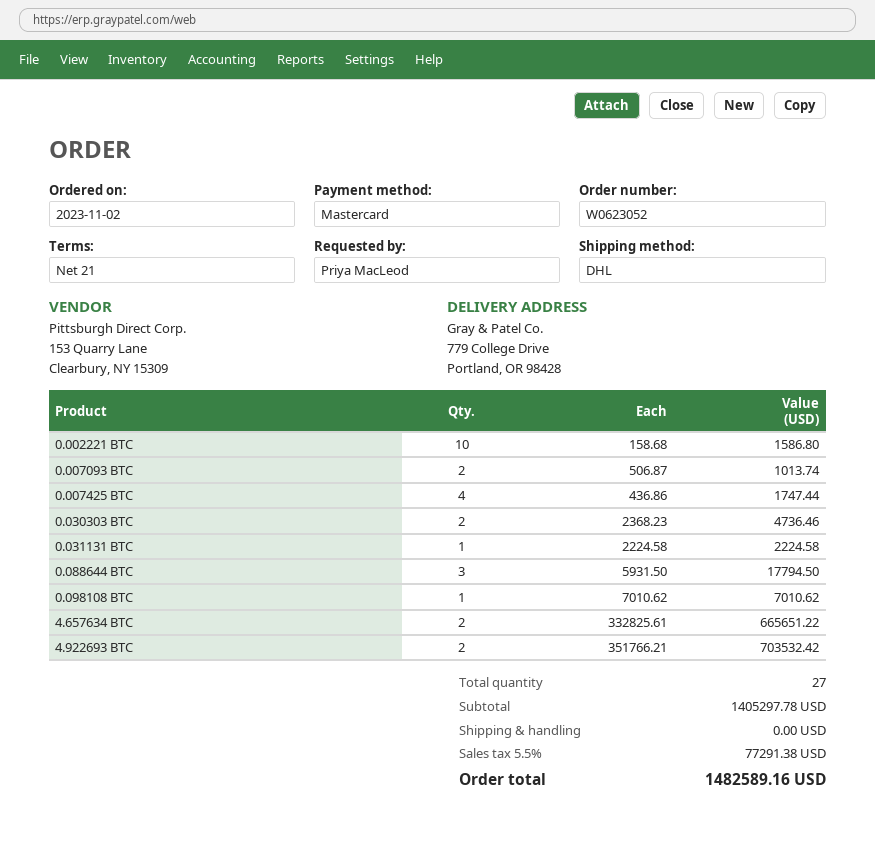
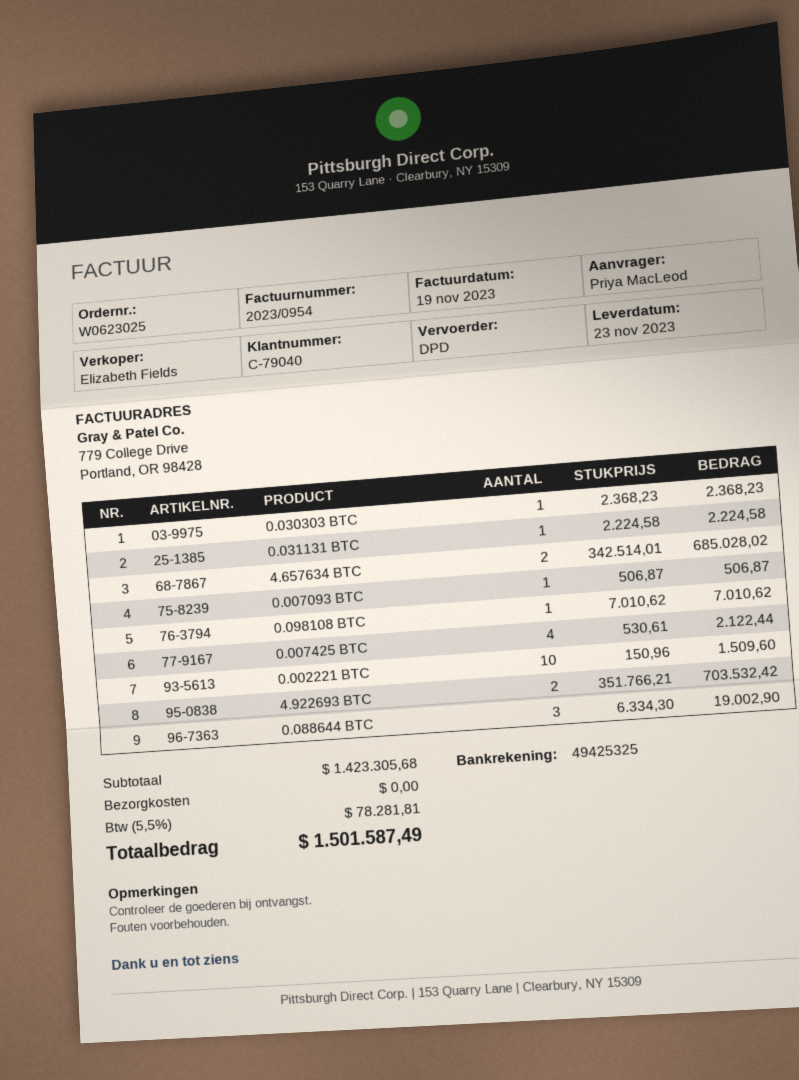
order number: W0623052 -> W0623025
shipping method: DHL -> DPD
0.002221 BTC: 10 x 158.68 = 1586.80 -> 10 x 150.96 = 1509.60
0.007093 BTC: 2 x 506.87 = 1013.74 -> 1 x 506.87 = 506.87
0.007425 BTC: 4 x 436.86 = 1747.44 -> 4 x 530.61 = 2122.44
0.030303 BTC: 2 x 2368.23 = 4736.46 -> 1 x 2368.23 = 2368.23
0.088644 BTC: 3 x 5931.50 = 17794.50 -> 3 x 6334.30 = 19002.90
4.657634 BTC: 2 x 332825.61 = 665651.22 -> 2 x 342514.01 = 685028.02
subtotal: 1405297.78 -> 1423305.68
tax: 5.5% = 77291.38 -> 5.5% = 78281.81
total: 1482589.16 -> 1501587.49

